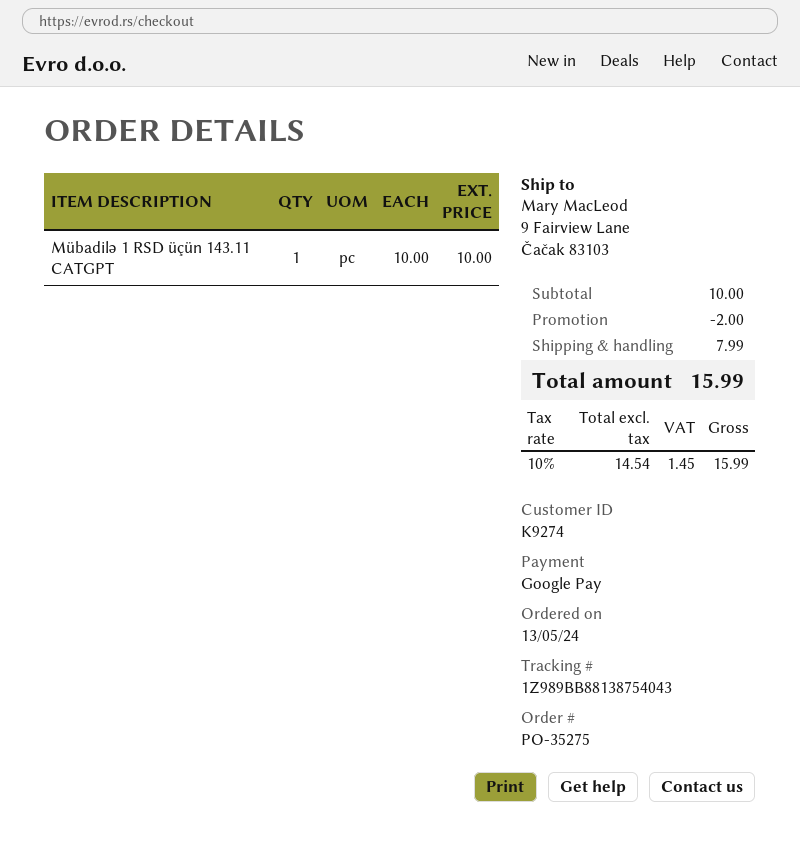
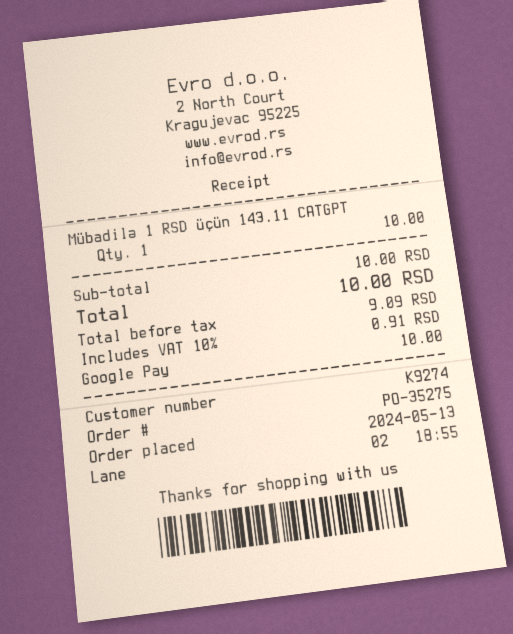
discount: 2.00 -> none
shipping: 7.99 -> none
net: 14.54 -> 9.09
tax: 10% = 1.45 -> 10% = 0.91
total: 15.99 -> 10.00

